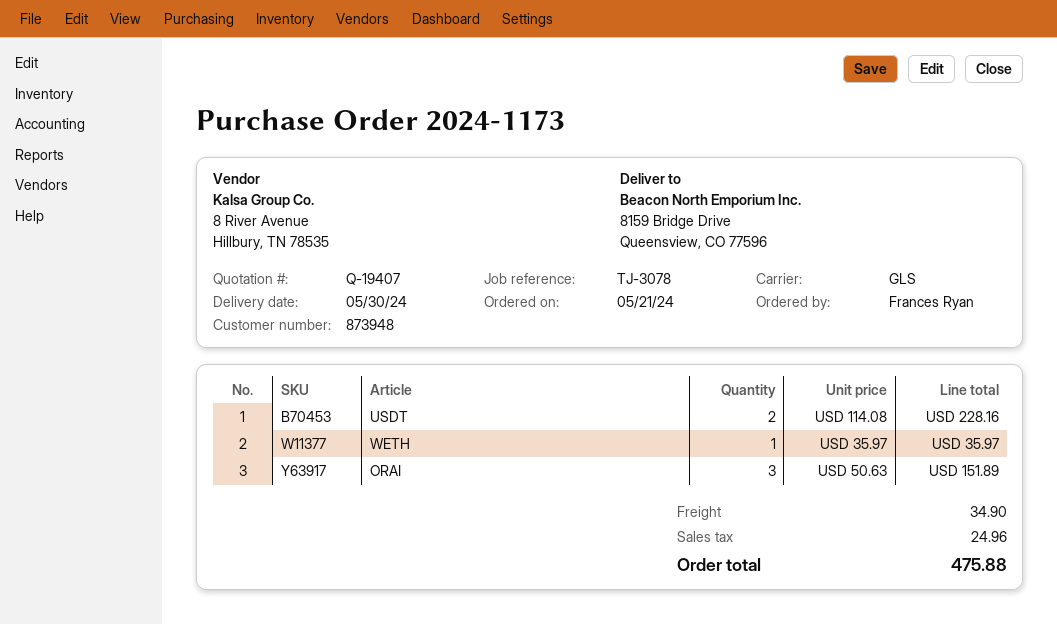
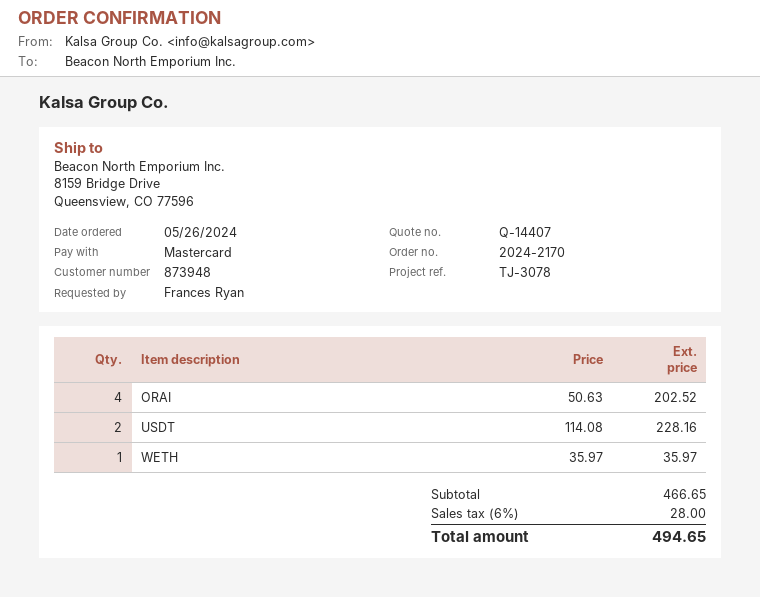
quote number: Q-19407 -> Q-14407
order number: 2024-1173 -> 2024-2170
order date: 2024-05-21 -> 2024-05-26
ORAI: 3 x 50.63 = 151.89 -> 4 x 50.63 = 202.52
shipping: 34.90 -> none
tax: 24.96 -> 28.00
total: 475.88 -> 494.65

